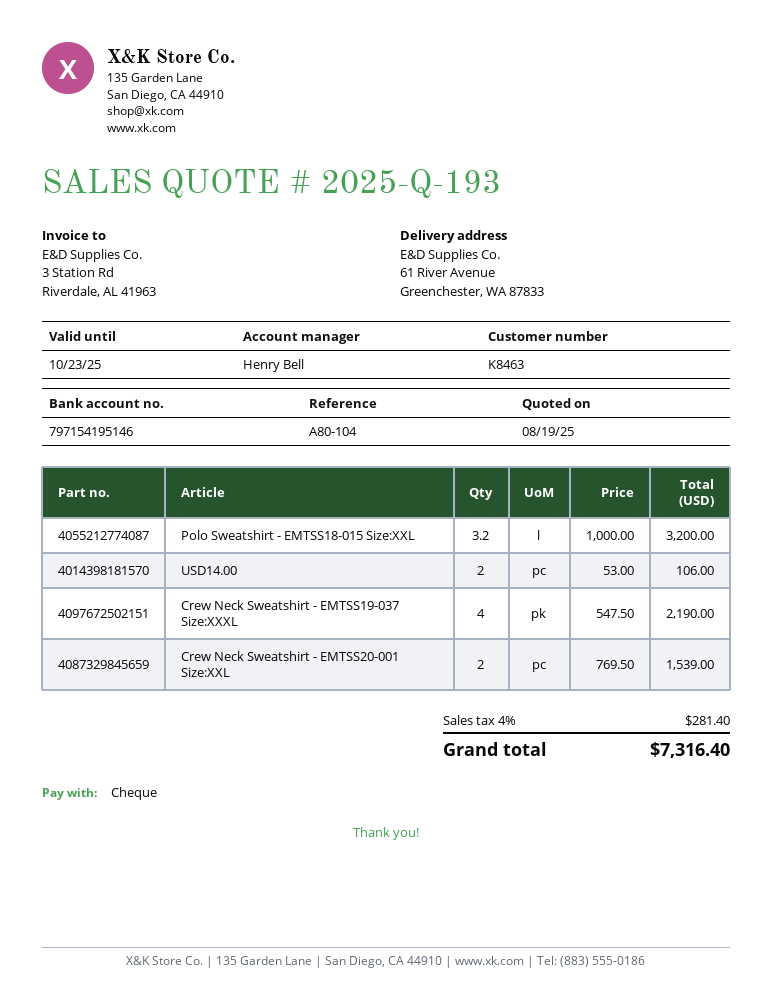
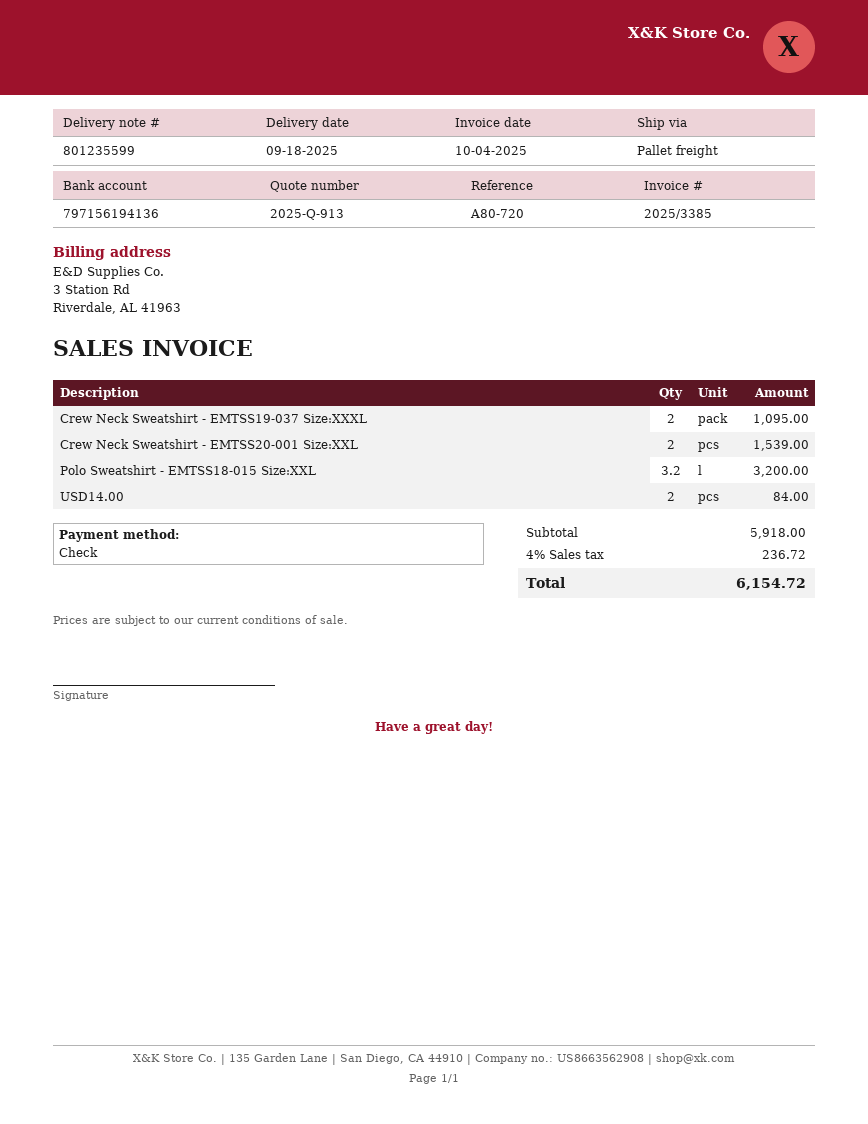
quote number: 2025-Q-193 -> 2025-Q-913
reference: A80-104 -> A80-720
bank account: 797154195146 -> 797156194136
USD14.00: 2 for 106.00 -> 2 for 84.00
Crew Neck Sweatshirt - EMTSS19-037 Size:XXXL: 4 for 2190.00 -> 2 for 1095.00
tax: 4% = 281.40 -> 4% = 236.72
total: 7316.40 -> 6154.72

